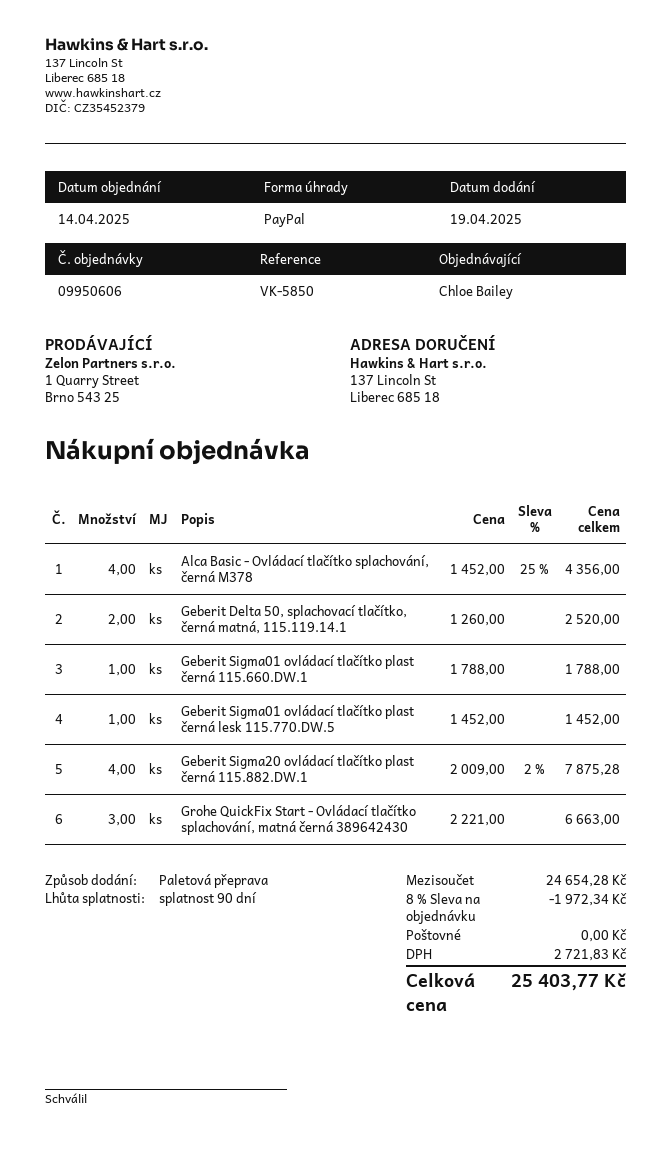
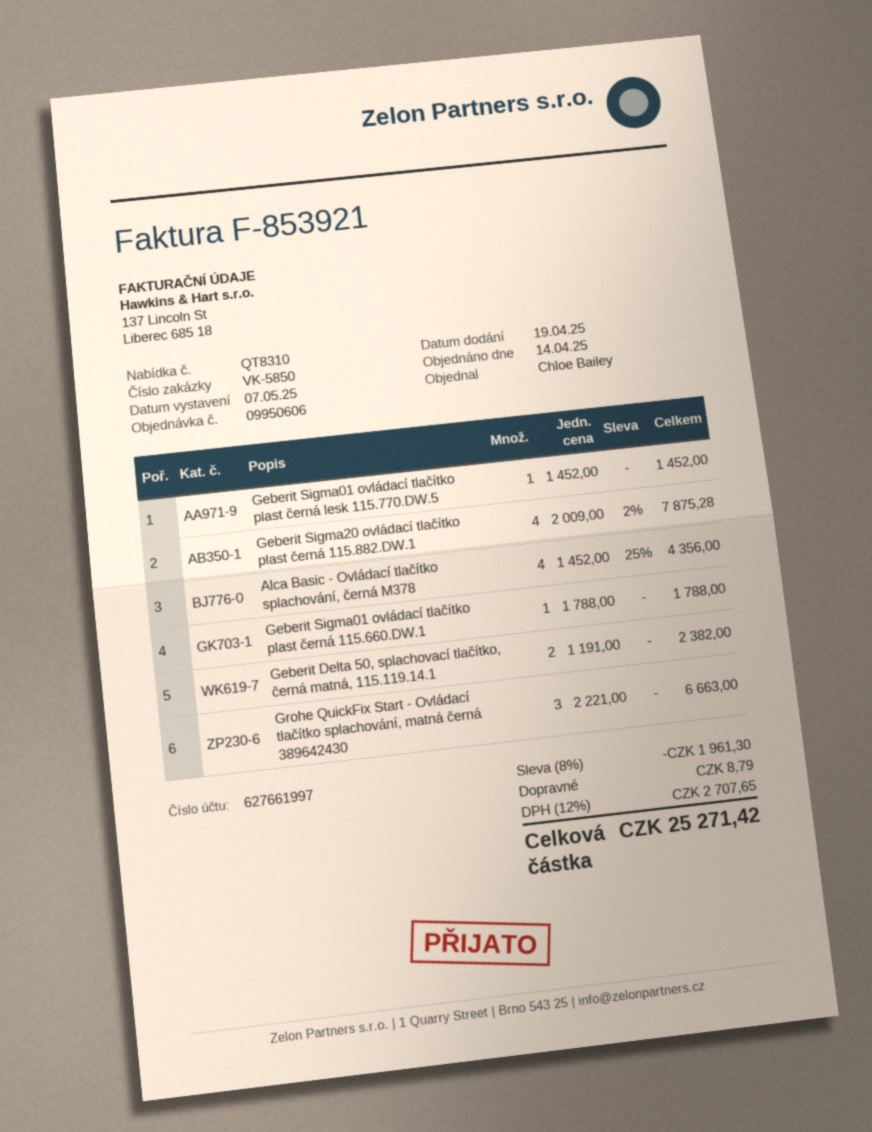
Geberit Delta 50, splachovací tlačítko, černá matná, 115.119.14.1: 2 x 1260.00 = 2520.00 -> 2 x 1191.00 = 2382.00
discount: 8% = 1972.34 -> 8% = 1961.30
shipping: 0.00 -> 8.79
tax: 2721.83 -> 2707.65
total: 25403.77 -> 25271.42

